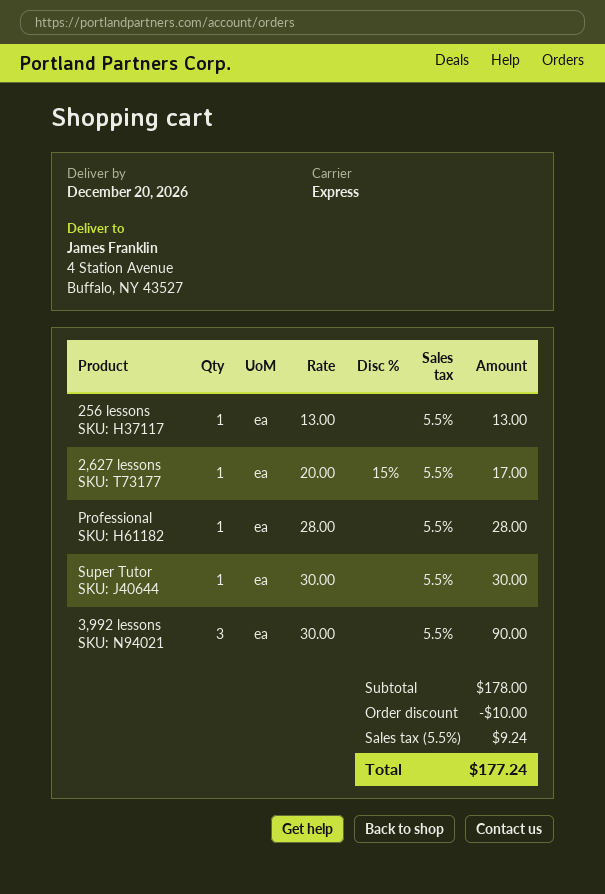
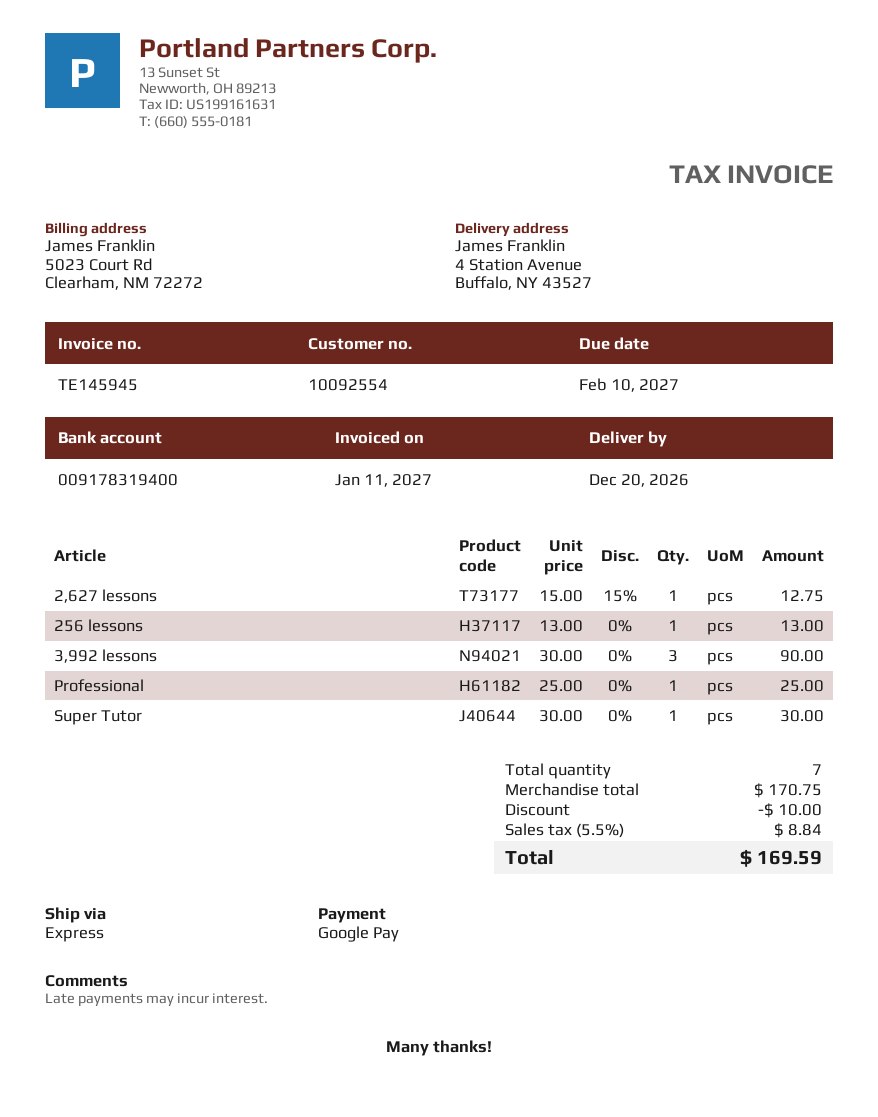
2,627 lessons: 1 x 20.00 - 15% = 17.00 -> 1 x 15.00 - 15% = 12.75
Professional: 1 x 28.00 = 28.00 -> 1 x 25.00 = 25.00
subtotal: 178.00 -> 170.75
tax: 5.5% = 9.24 -> 5.5% = 8.84
total: 177.24 -> 169.59

